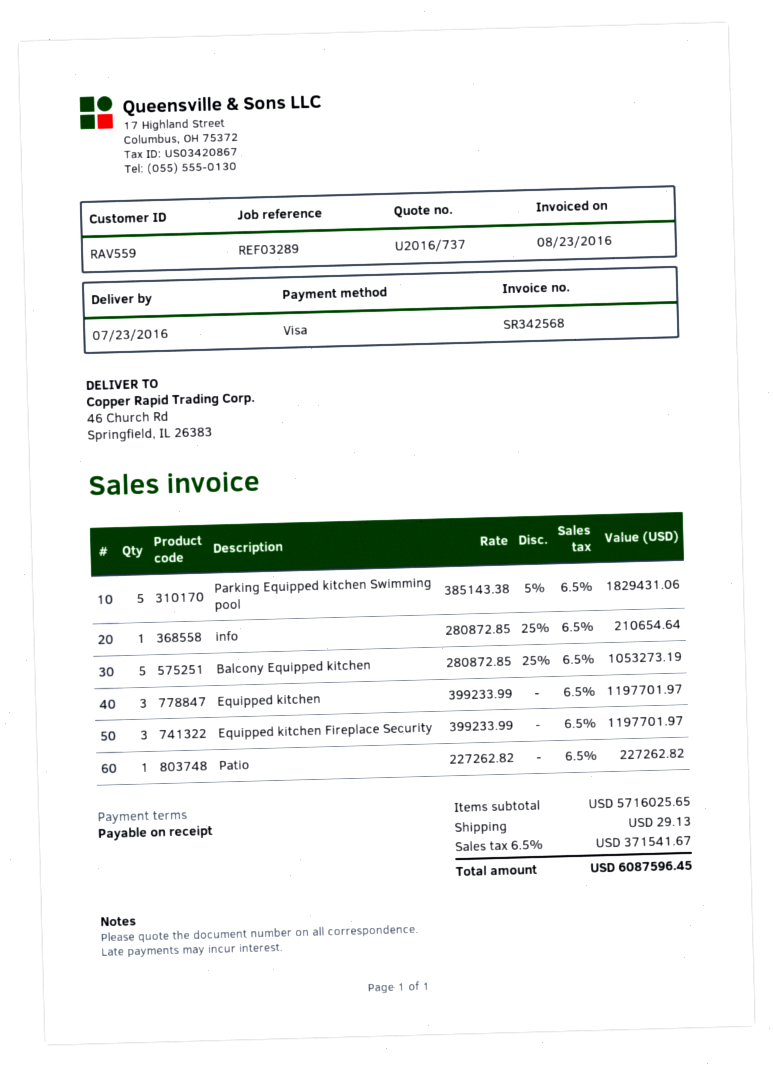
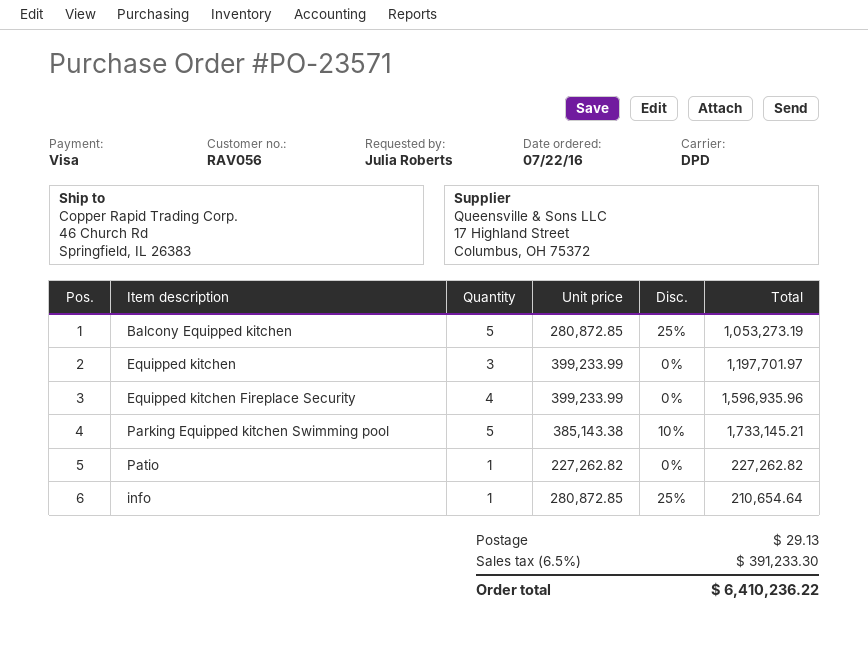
customer number: RAV559 -> RAV056
Parking Equipped kitchen Swimming pool: 5 x 385143.38 - 5% = 1829431.06 -> 5 x 385143.38 - 10% = 1733145.21
Equipped kitchen Fireplace Security: 3 x 399233.99 = 1197701.97 -> 4 x 399233.99 = 1596935.96
tax: 6.5% = 371541.67 -> 6.5% = 391233.30
total: 6087596.45 -> 6410236.22

